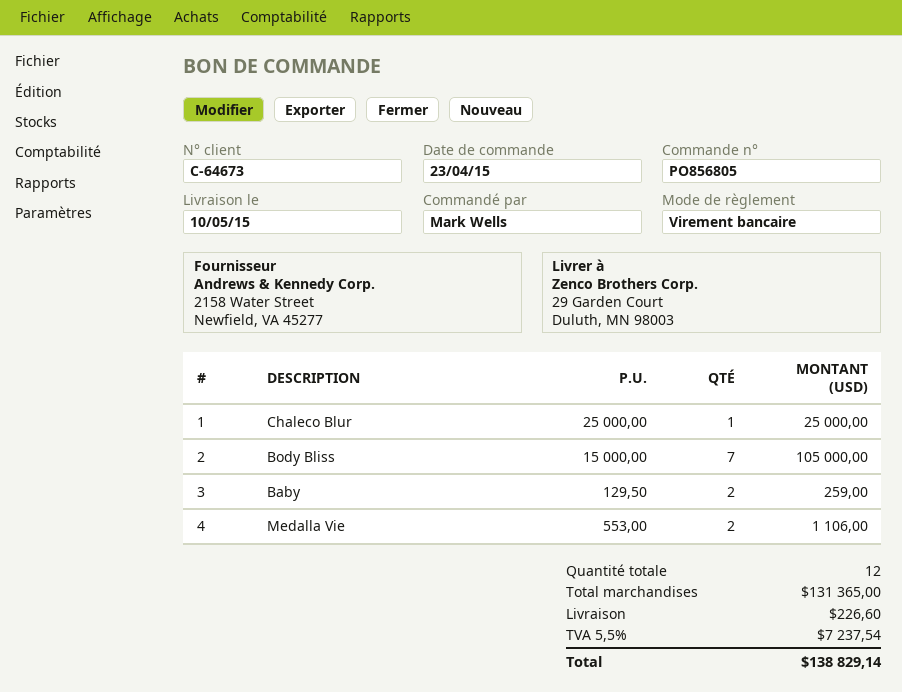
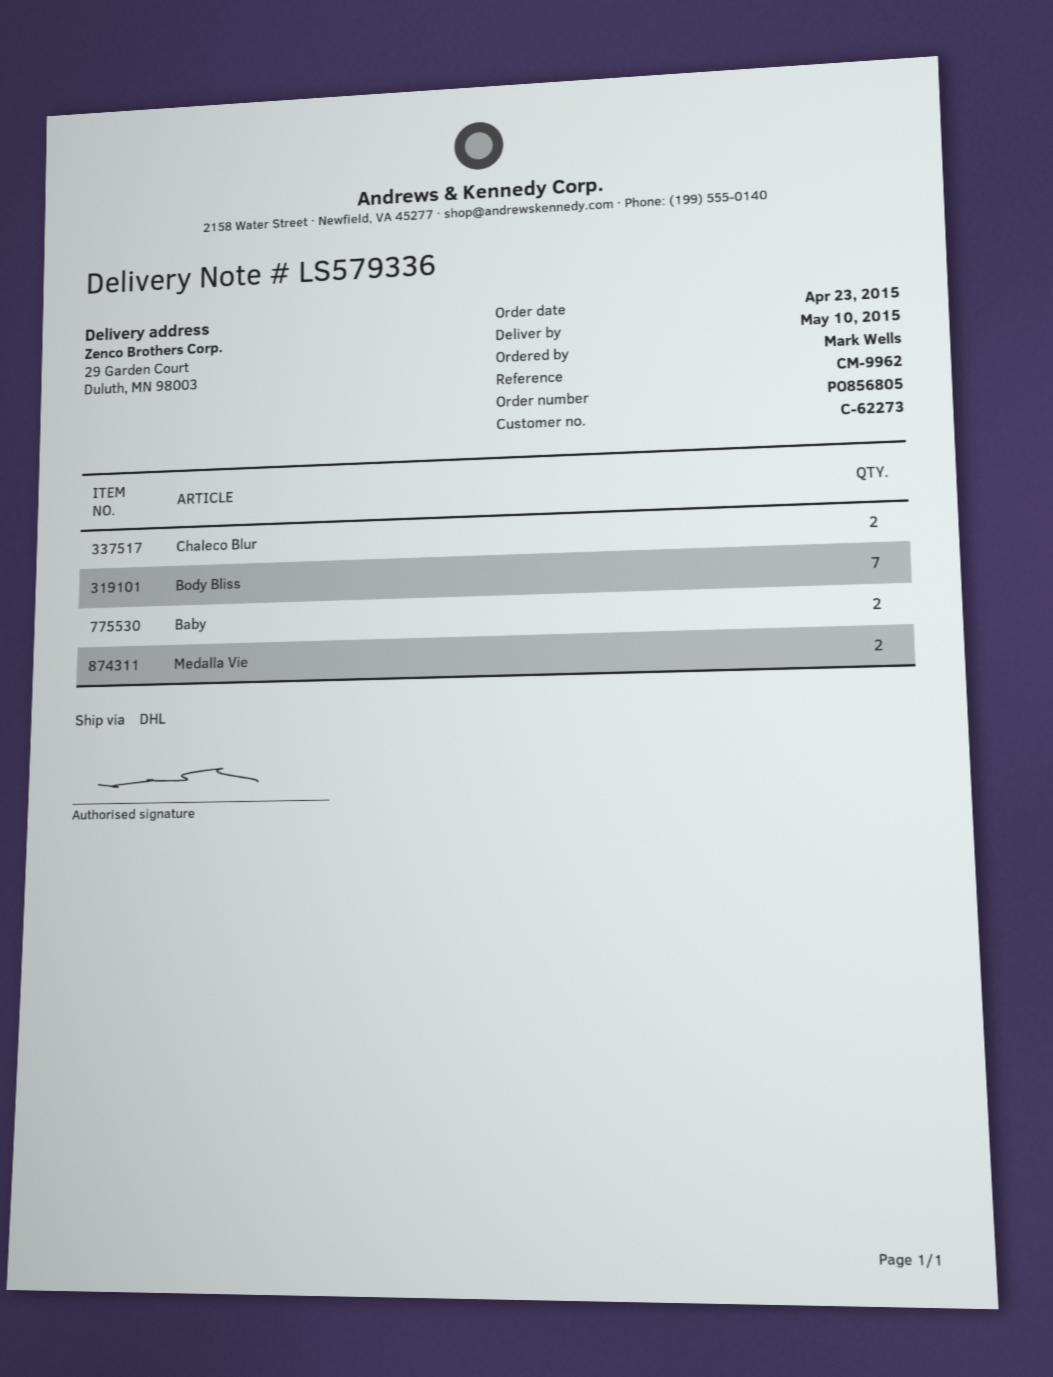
customer number: C-64673 -> C-62273
Chaleco Blur: 1 -> 2

